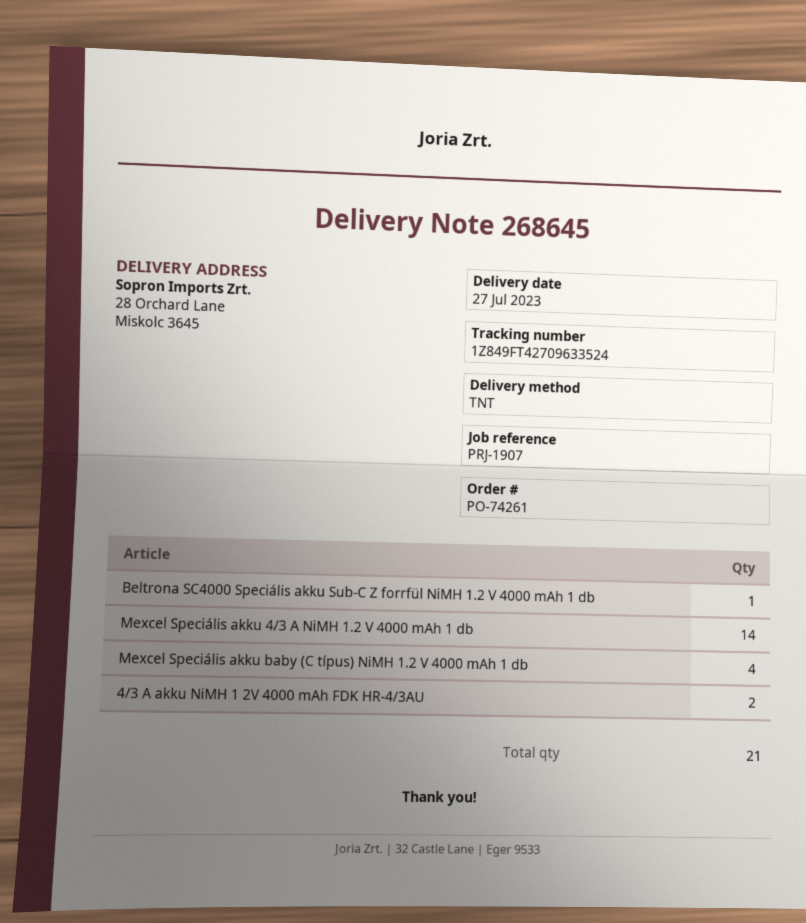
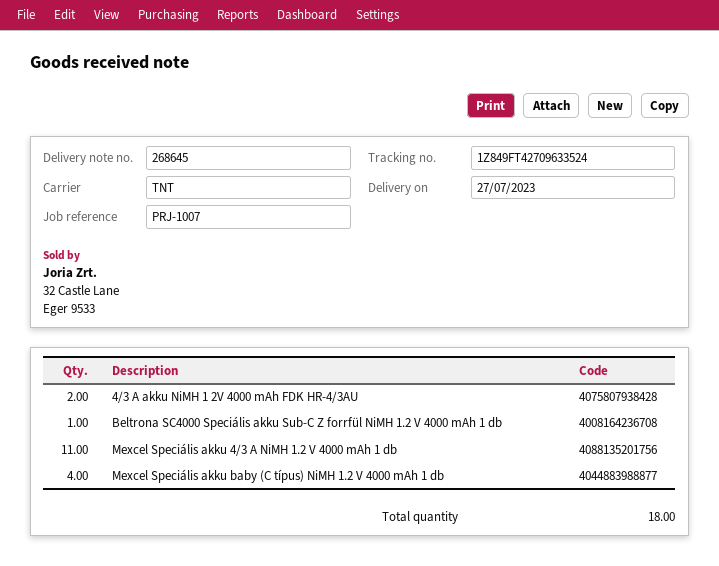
reference: PRJ-1907 -> PRJ-1007
Mexcel Speciális akku 4/3 A NiMH 1.2 V 4000 mAh 1 db: 14 -> 11
total quantity: 21 -> 18

